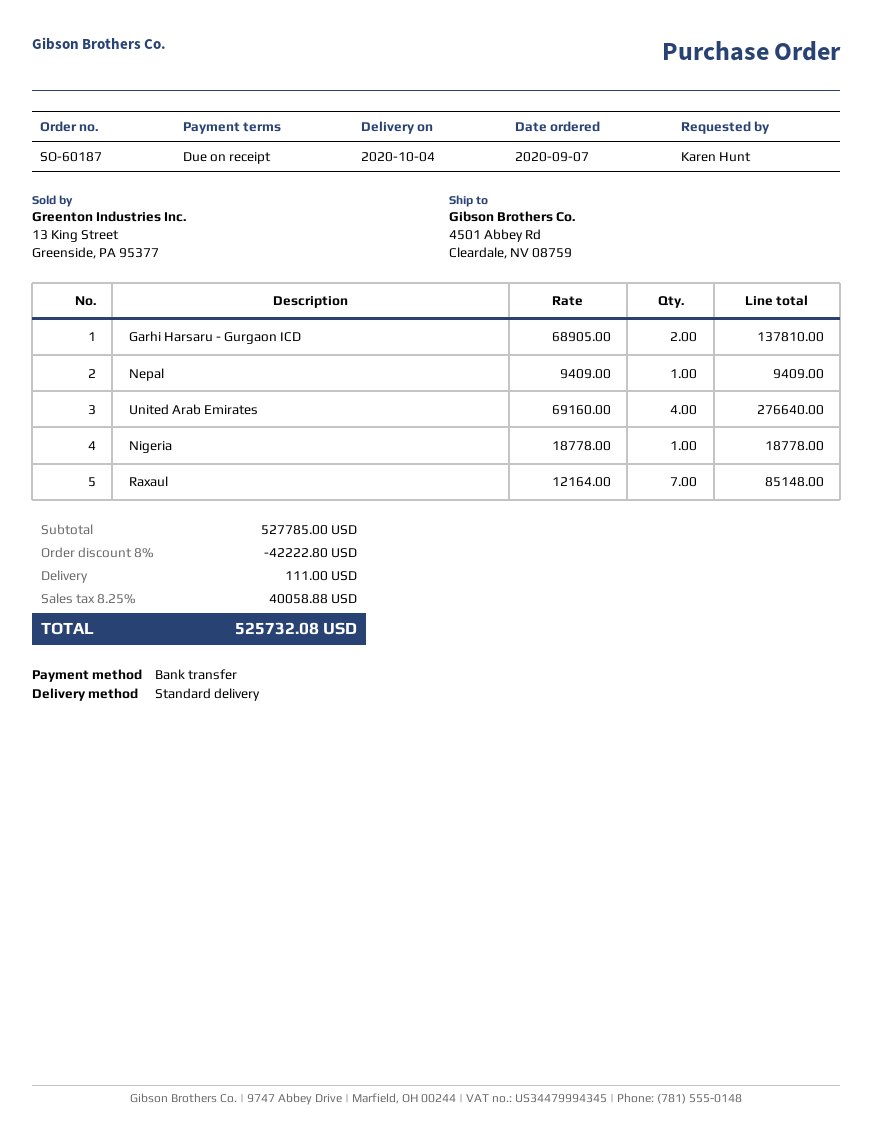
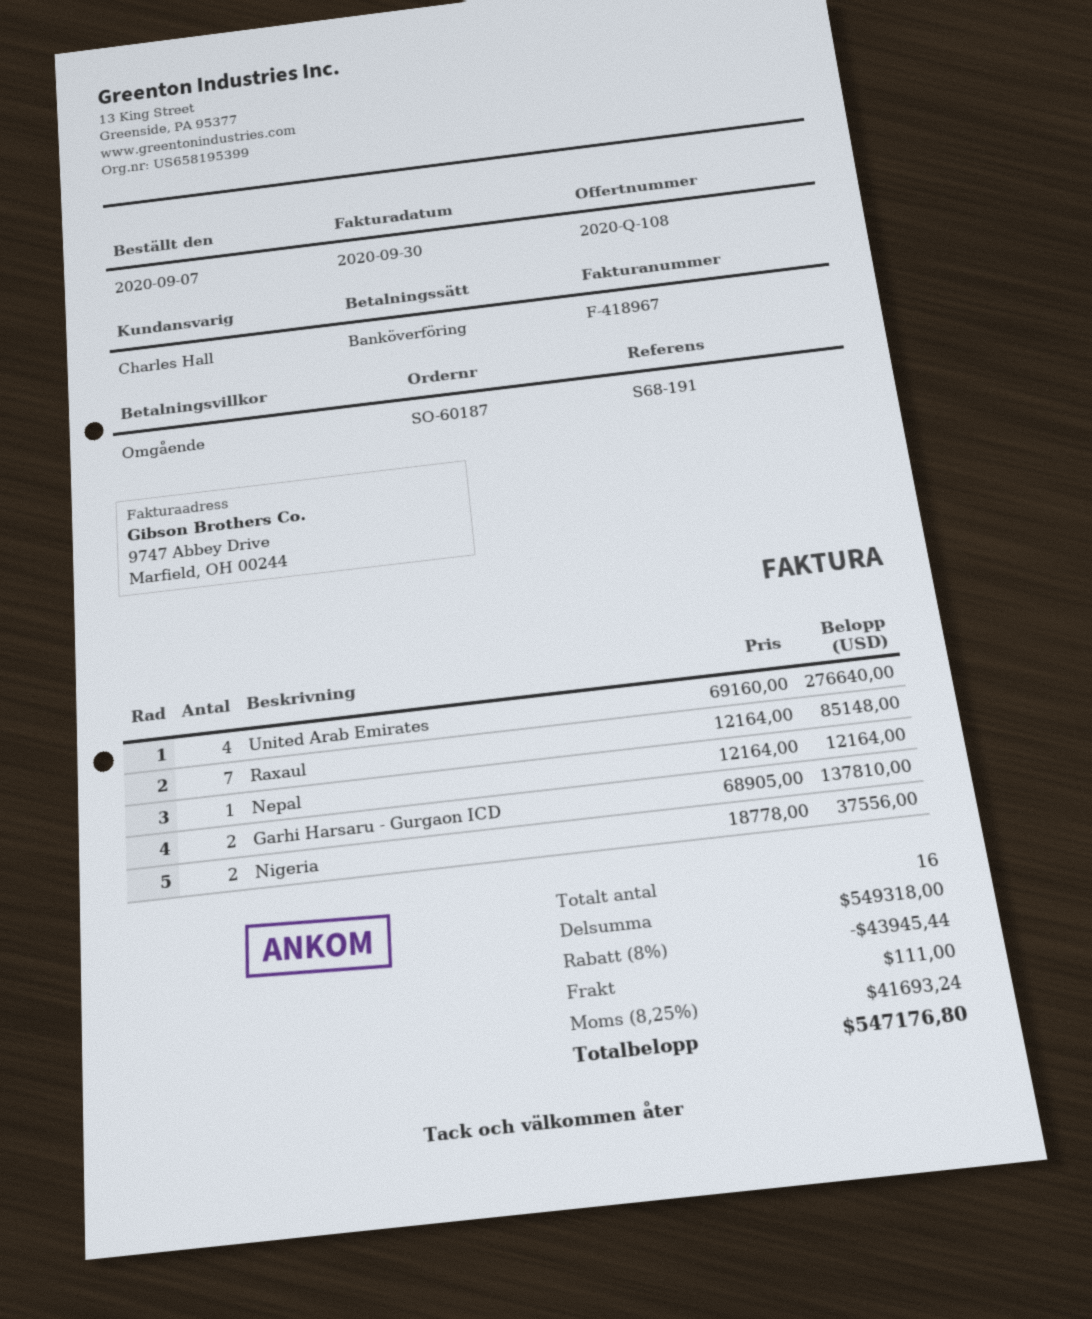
Nepal: 1 x 9409.00 = 9409.00 -> 1 x 12164.00 = 12164.00
Nigeria: 1 x 18778.00 = 18778.00 -> 2 x 18778.00 = 37556.00
subtotal: 527785.00 -> 549318.00
discount: 8% = 42222.80 -> 8% = 43945.44
tax: 8.25% = 40058.88 -> 8.25% = 41693.24
total: 525732.08 -> 547176.80

